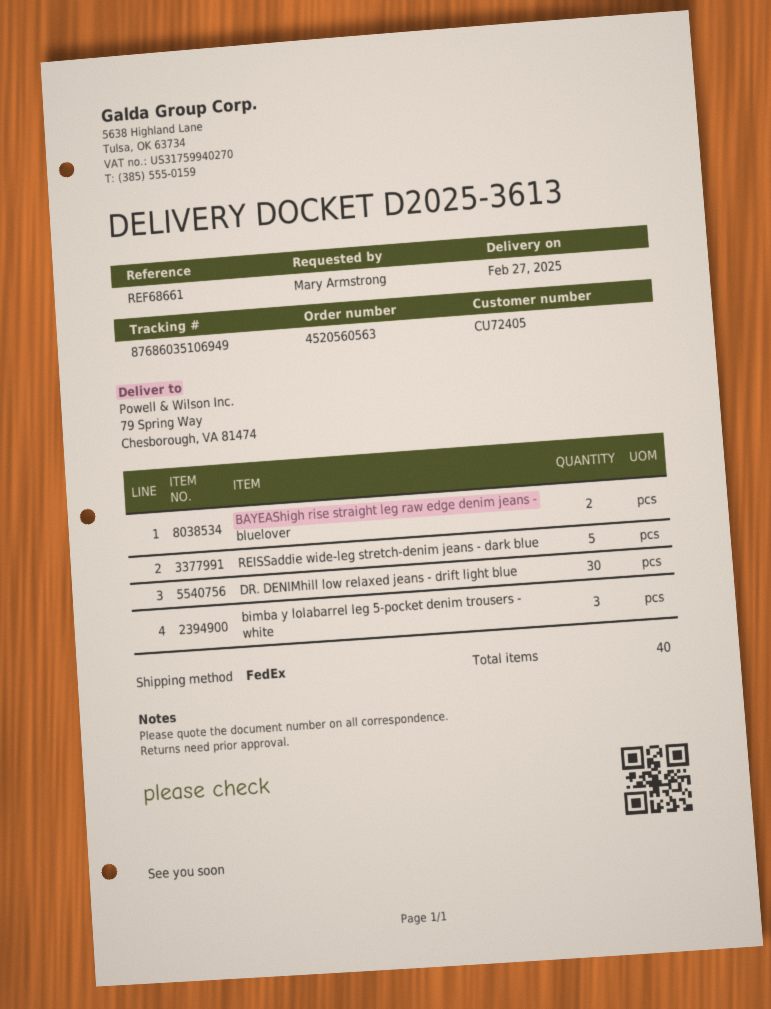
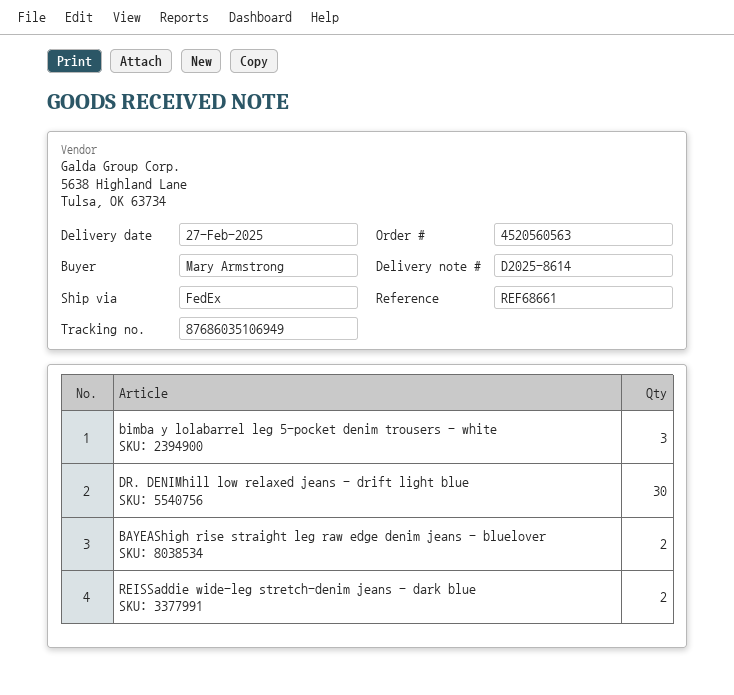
delivery note number: D2025-3613 -> D2025-8614
REISSaddie wide-leg stretch-denim jeans - dark blue: 5 -> 2

